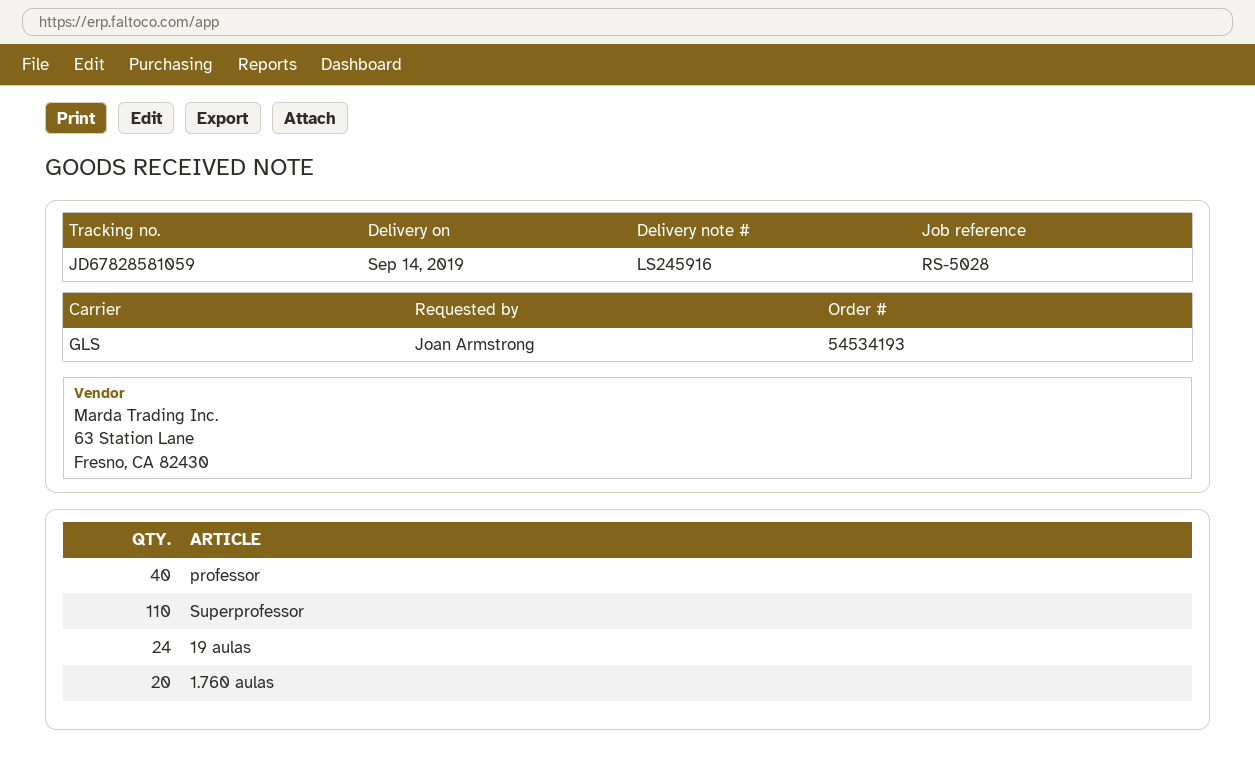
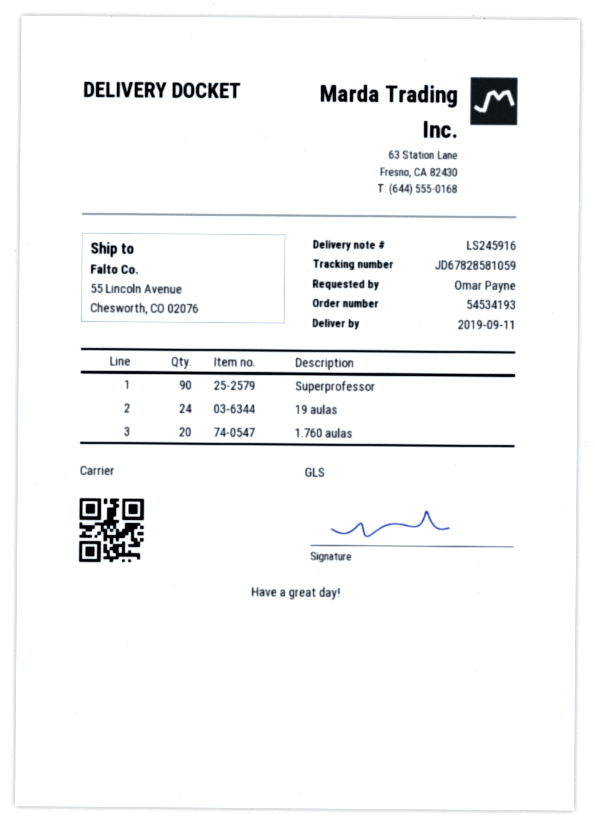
delivery date: 2019-09-14 -> 2019-09-11
ordered by: Joan Armstrong -> Omar Payne
professor: 40 -> none
Superprofessor: 110 -> 90

